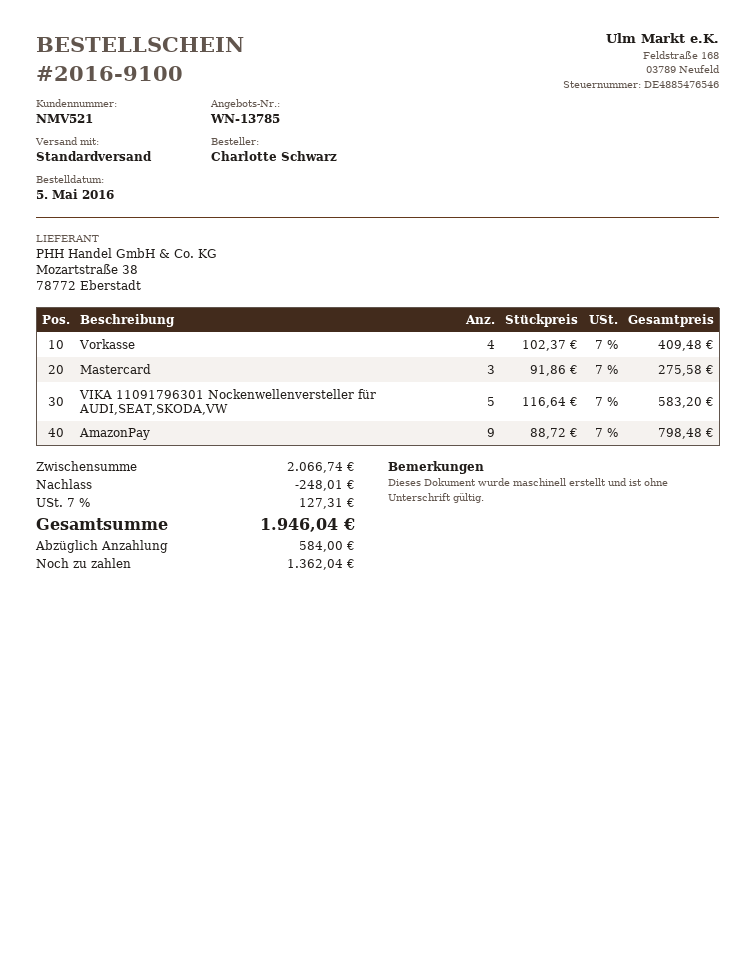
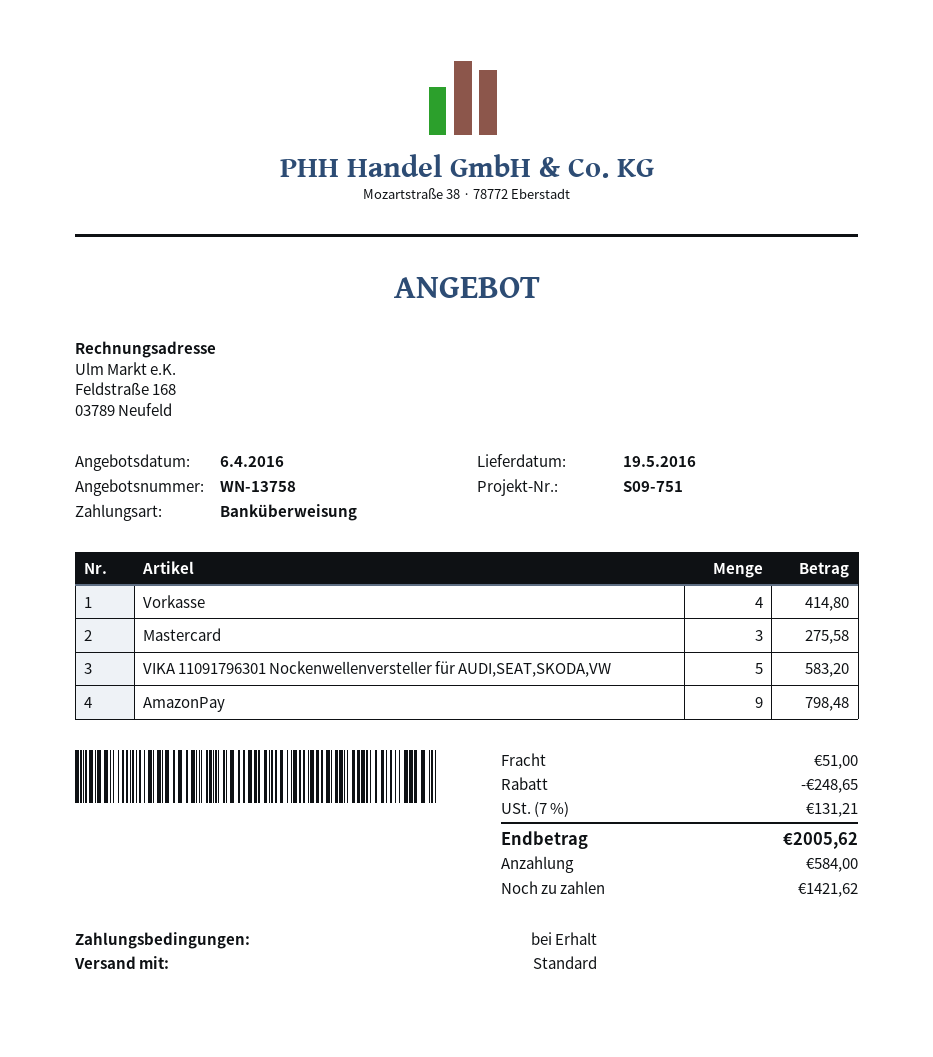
quote number: WN-13785 -> WN-13758
Vorkasse: 4 for 409.48 -> 4 for 414.80
discount: 248.01 -> 248.65
shipping: none -> 51.00
tax: 7% = 127.31 -> 7% = 131.21
total: 1946.04 -> 2005.62
balance: 1362.04 -> 1421.62

